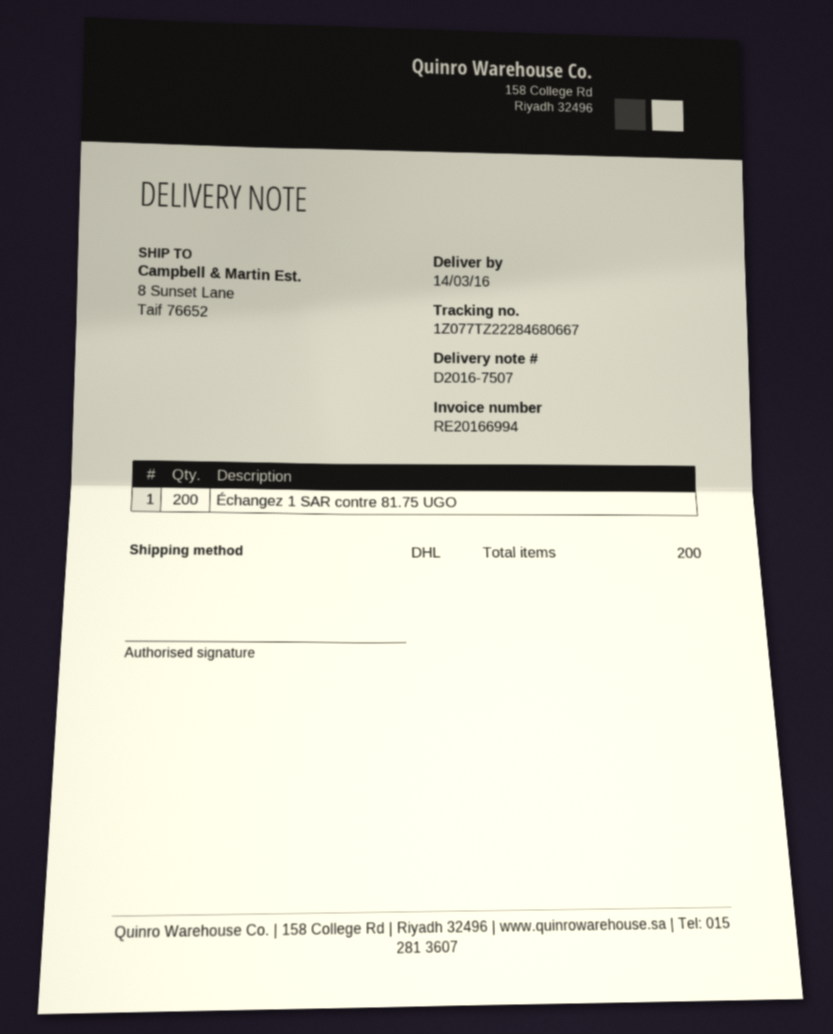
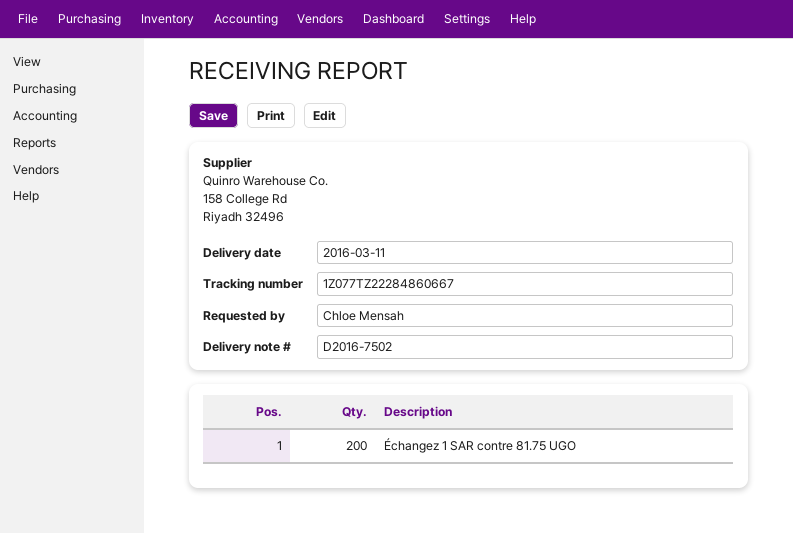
delivery note number: D2016-7507 -> D2016-7502
delivery date: 2016-03-14 -> 2016-03-11
tracking number: 1Z077TZ22284680667 -> 1Z077TZ22284860667

